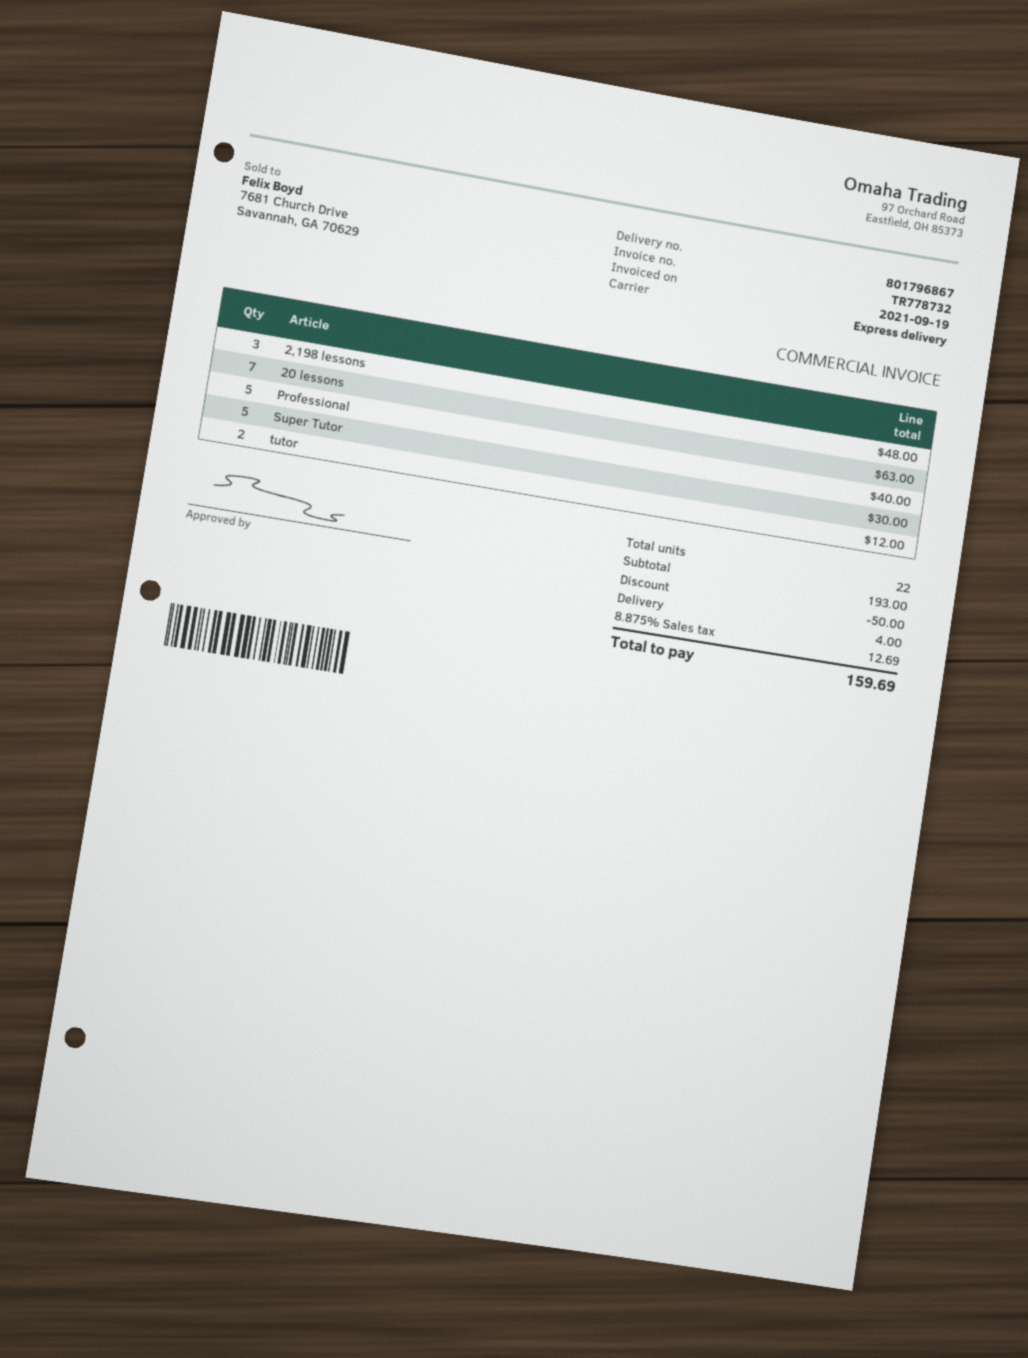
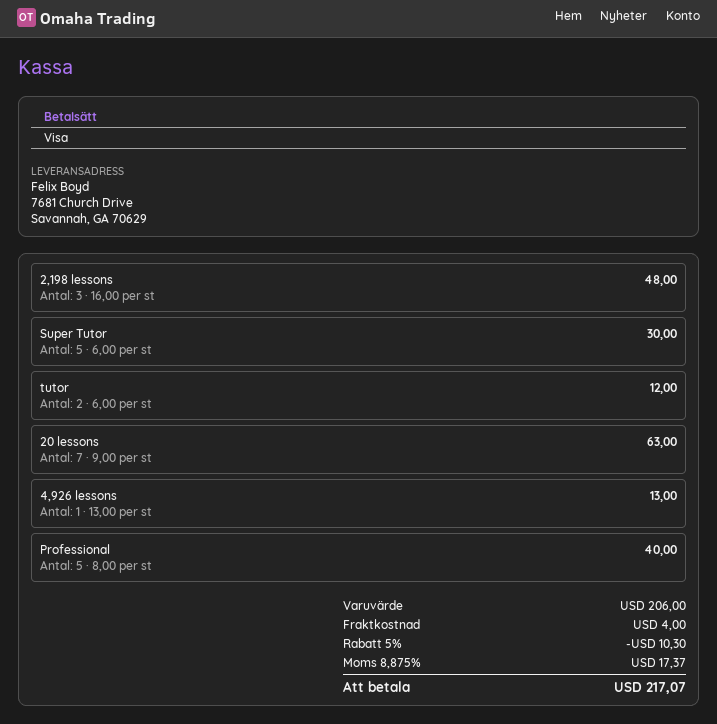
4,926 lessons: none -> 1 for 13.00
subtotal: 193.00 -> 206.00
discount: 50.00 -> 10.30
tax: 8.875% = 12.69 -> 8.875% = 17.37
total: 159.69 -> 217.07

